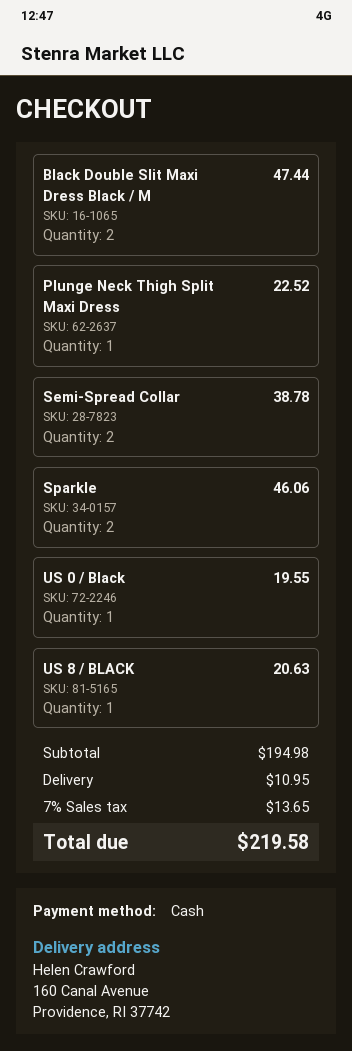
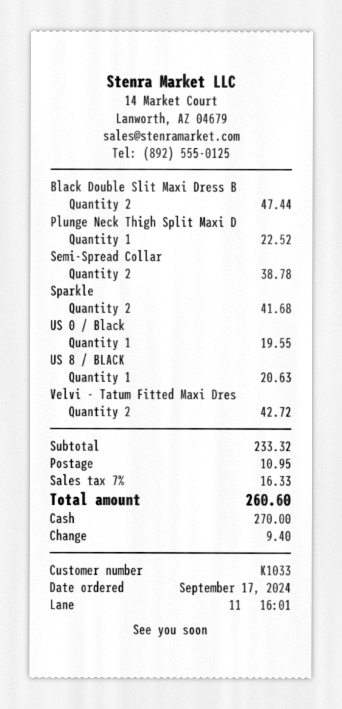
Sparkle: 2 for 46.06 -> 2 for 41.68
Velvi - Tatum Fitted Maxi Dres: none -> 2 for 42.72
subtotal: 194.98 -> 233.32
tax: 7% = 13.65 -> 7% = 16.33
total: 219.58 -> 260.60

